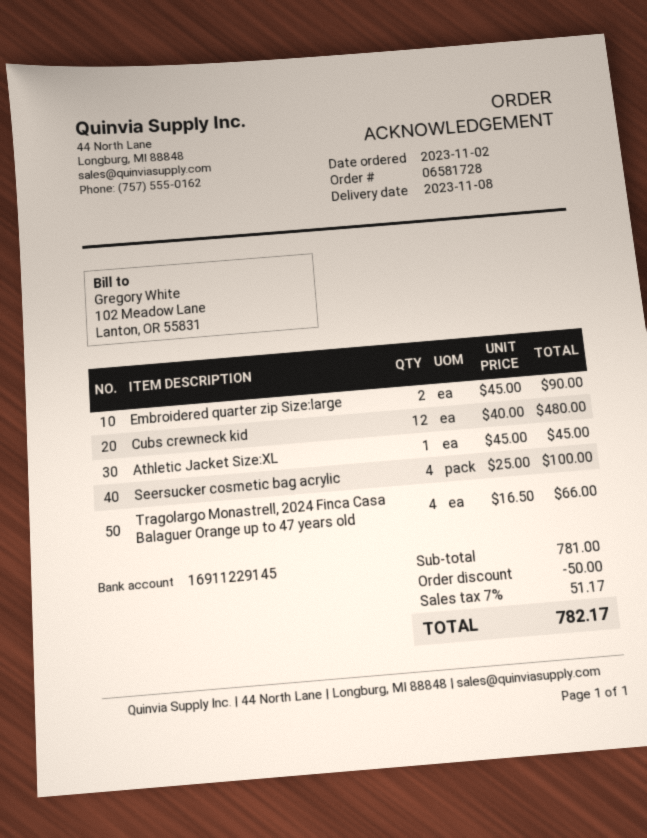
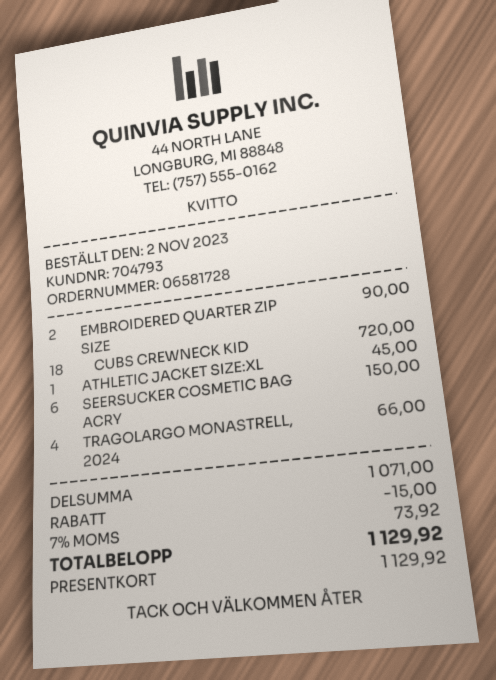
Cubs crewneck kid: 12 for 480.00 -> 18 for 720.00
Seersucker cosmetic bag acrylic: 4 for 100.00 -> 6 for 150.00
subtotal: 781.00 -> 1071.00
discount: 50.00 -> 15.00
tax: 7% = 51.17 -> 7% = 73.92
total: 782.17 -> 1129.92

